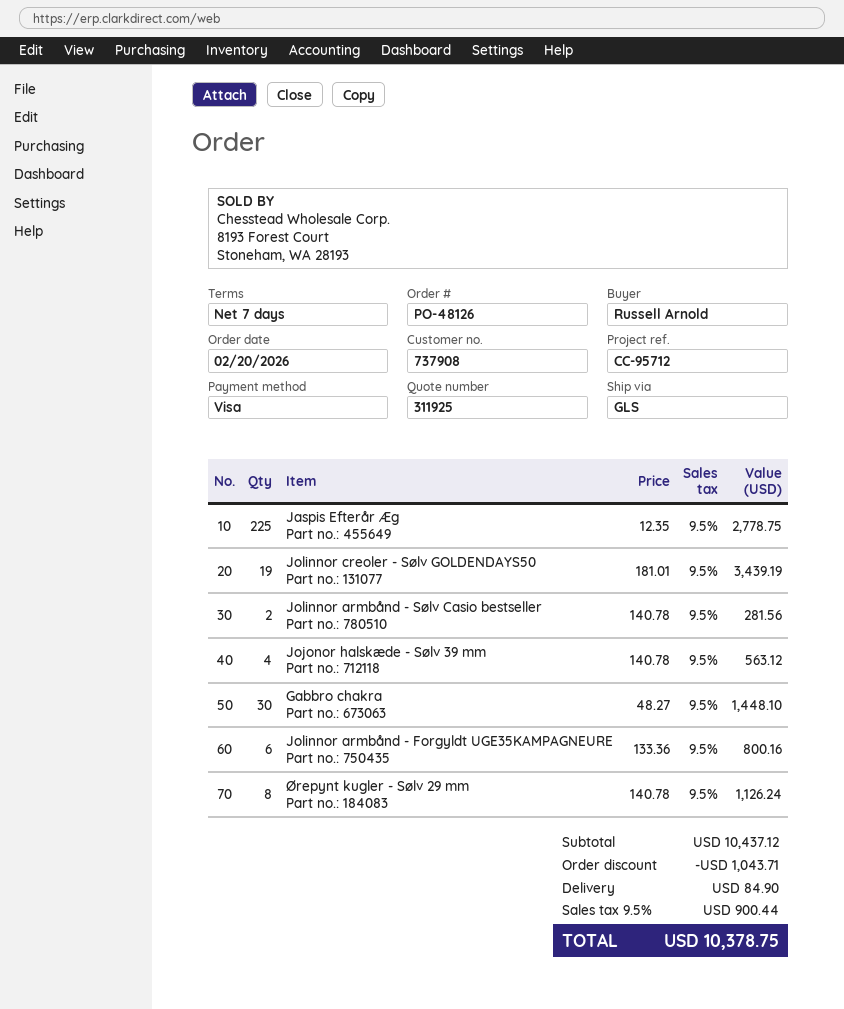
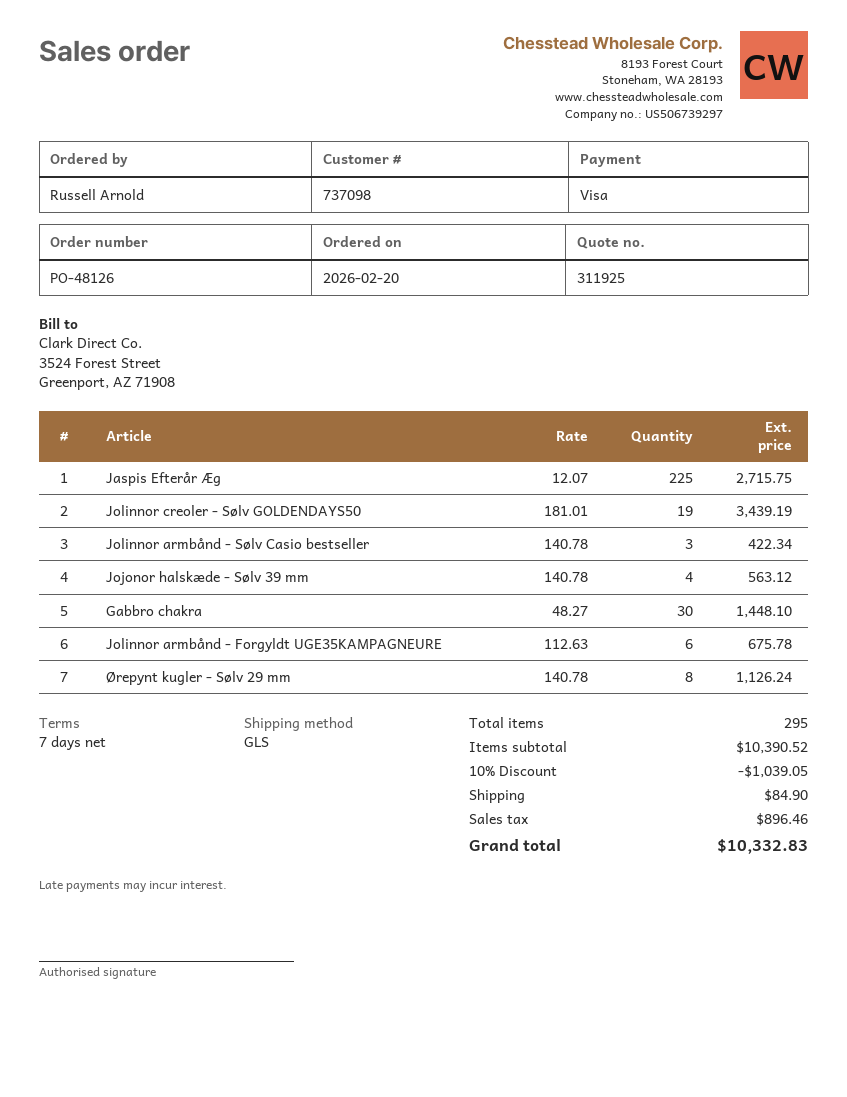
customer number: 737908 -> 737098
Jaspis Efterår Æg: 225 x 12.35 = 2778.75 -> 225 x 12.07 = 2715.75
Jolinnor armbånd - Sølv Casio bestseller: 2 x 140.78 = 281.56 -> 3 x 140.78 = 422.34
Jolinnor armbånd - Forgyldt UGE35KAMPAGNEURE: 6 x 133.36 = 800.16 -> 6 x 112.63 = 675.78
subtotal: 10437.12 -> 10390.52
discount: 1043.71 -> 1039.05
tax: 900.44 -> 896.46
total: 10378.75 -> 10332.83

